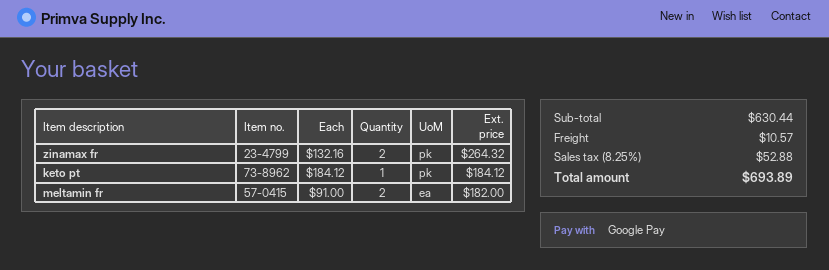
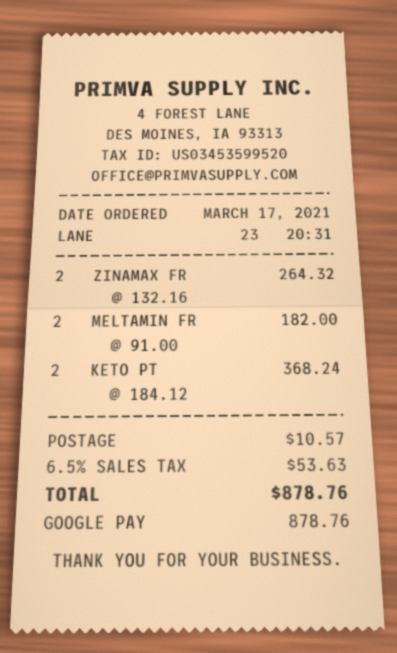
keto pt: 1 x 184.12 = 184.12 -> 2 x 184.12 = 368.24
tax: 8.25% = 52.88 -> 6.5% = 53.63
total: 693.89 -> 878.76

